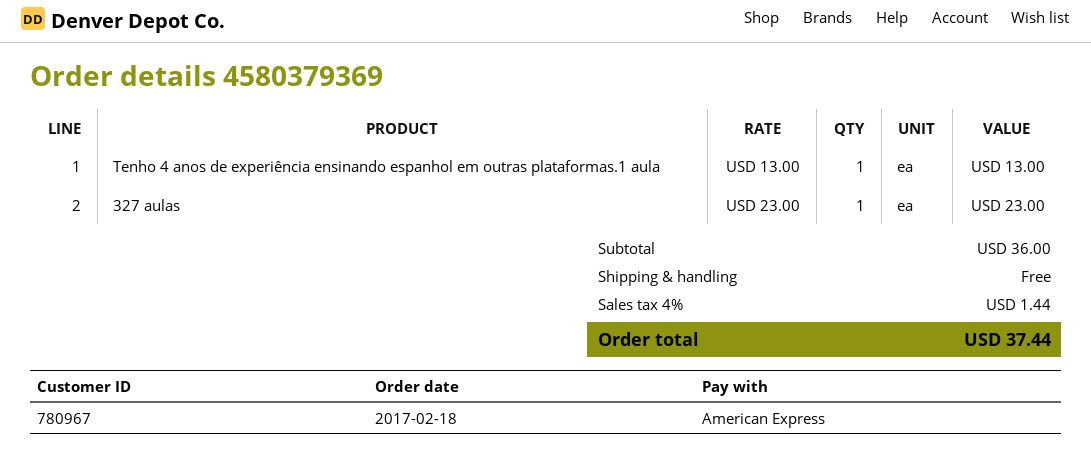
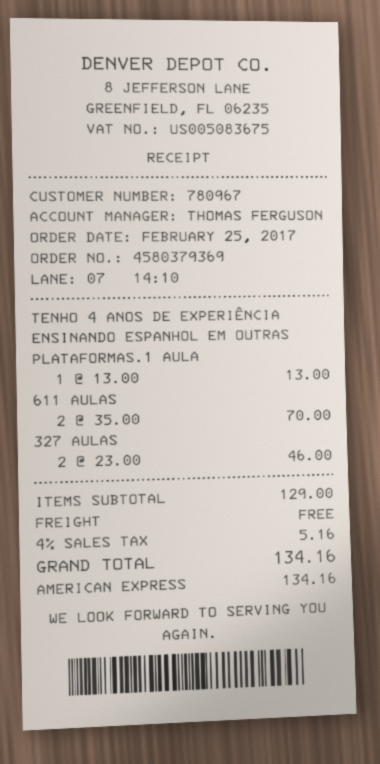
order date: 2017-02-18 -> 2017-02-25
327 aulas: 1 x 23.00 = 23.00 -> 2 x 23.00 = 46.00
611 AULAS: none -> 2 x 35.00 = 70.00
subtotal: 36.00 -> 129.00
tax: 4% = 1.44 -> 4% = 5.16
total: 37.44 -> 134.16

